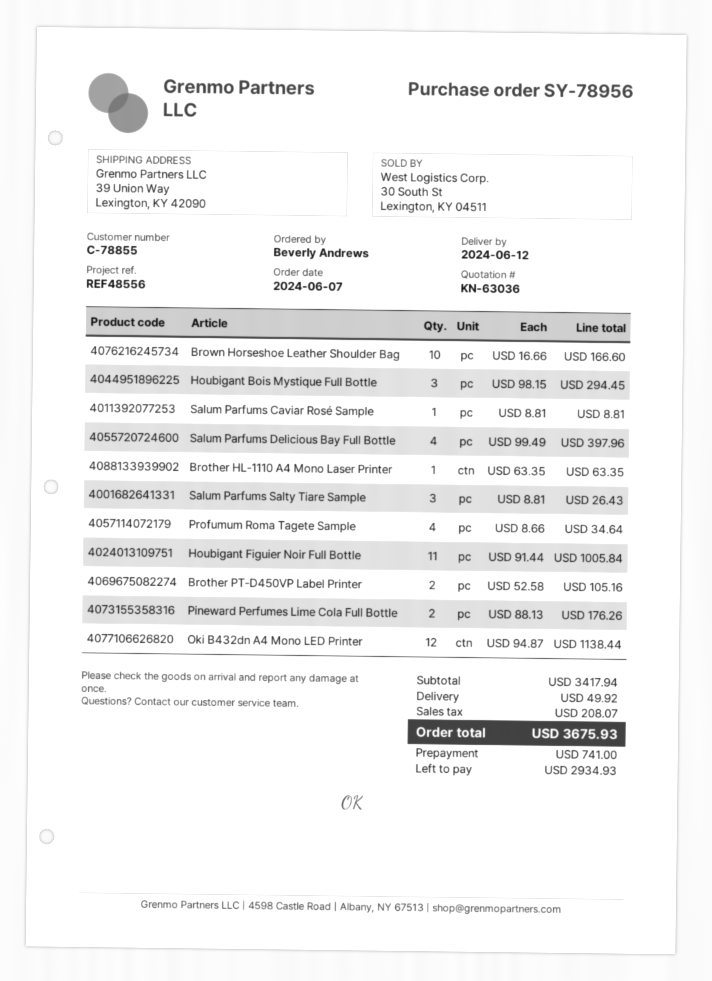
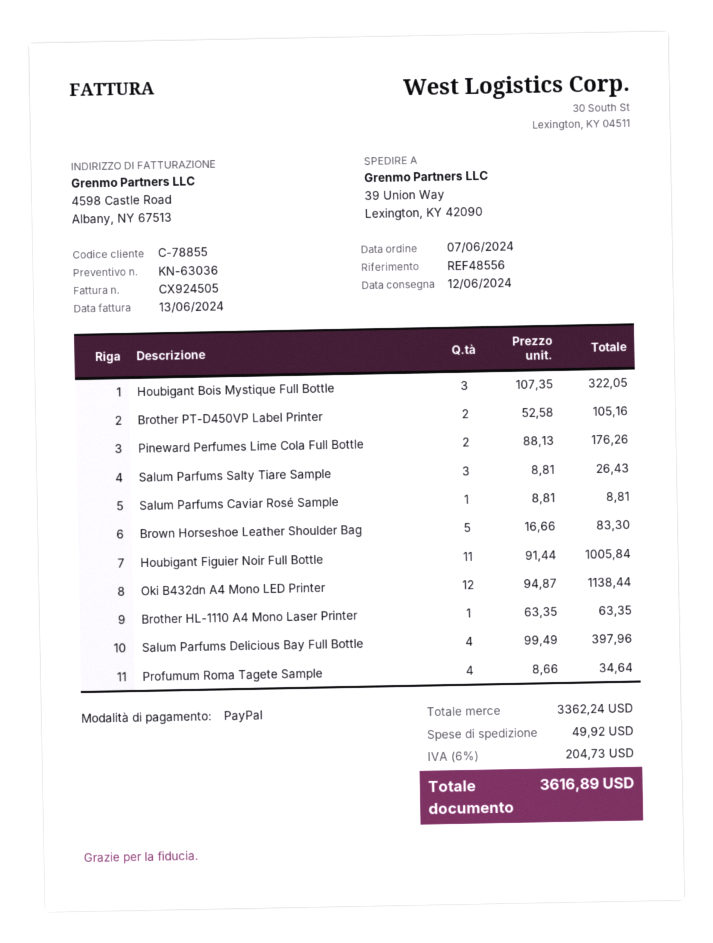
Brown Horseshoe Leather Shoulder Bag: 10 x 16.66 = 166.60 -> 5 x 16.66 = 83.30
Houbigant Bois Mystique Full Bottle: 3 x 98.15 = 294.45 -> 3 x 107.35 = 322.05
subtotal: 3417.94 -> 3362.24
tax: 208.07 -> 204.73
total: 3675.93 -> 3616.89

